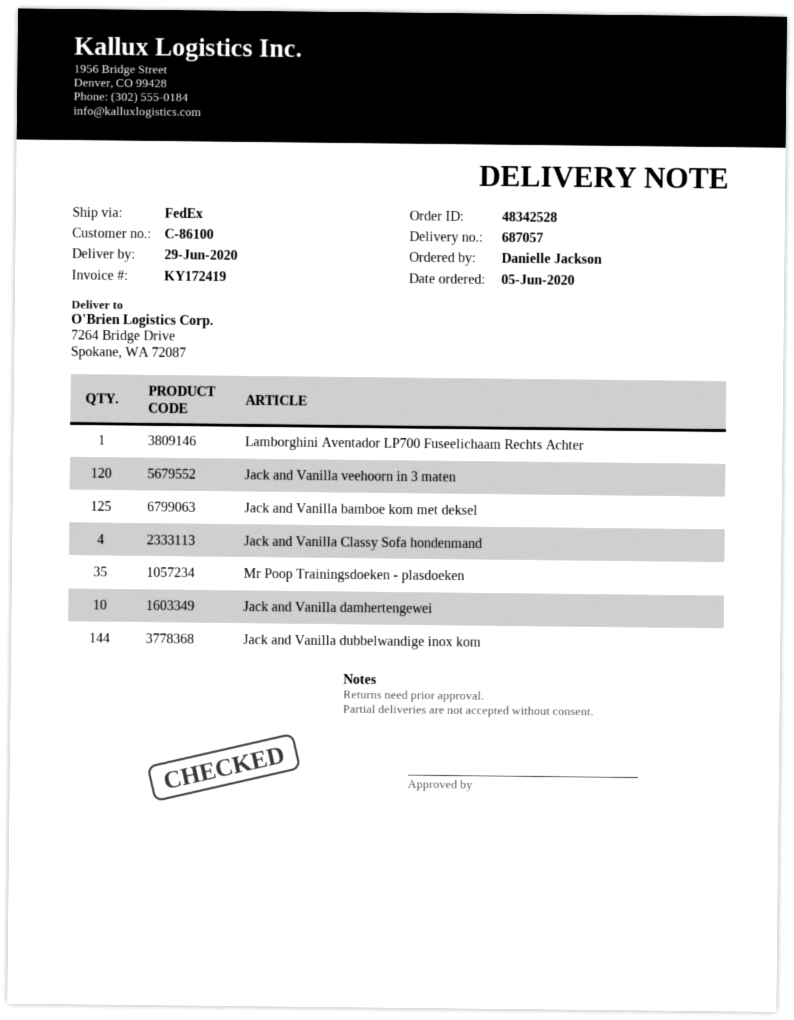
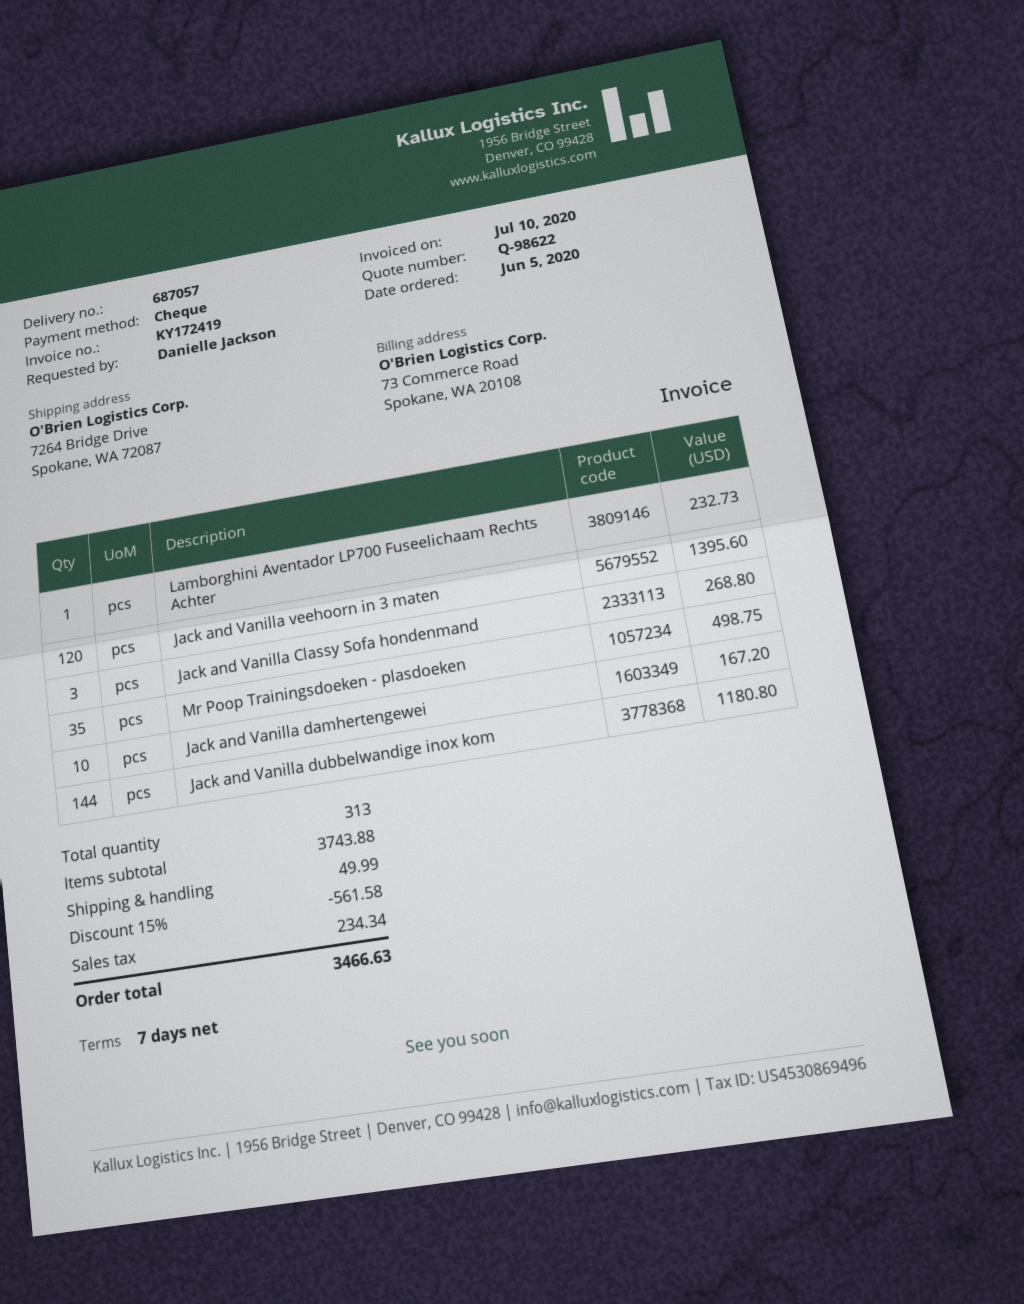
Jack and Vanilla bamboe kom met deksel: 125 -> none
Jack and Vanilla Classy Sofa hondenmand: 4 -> 3

